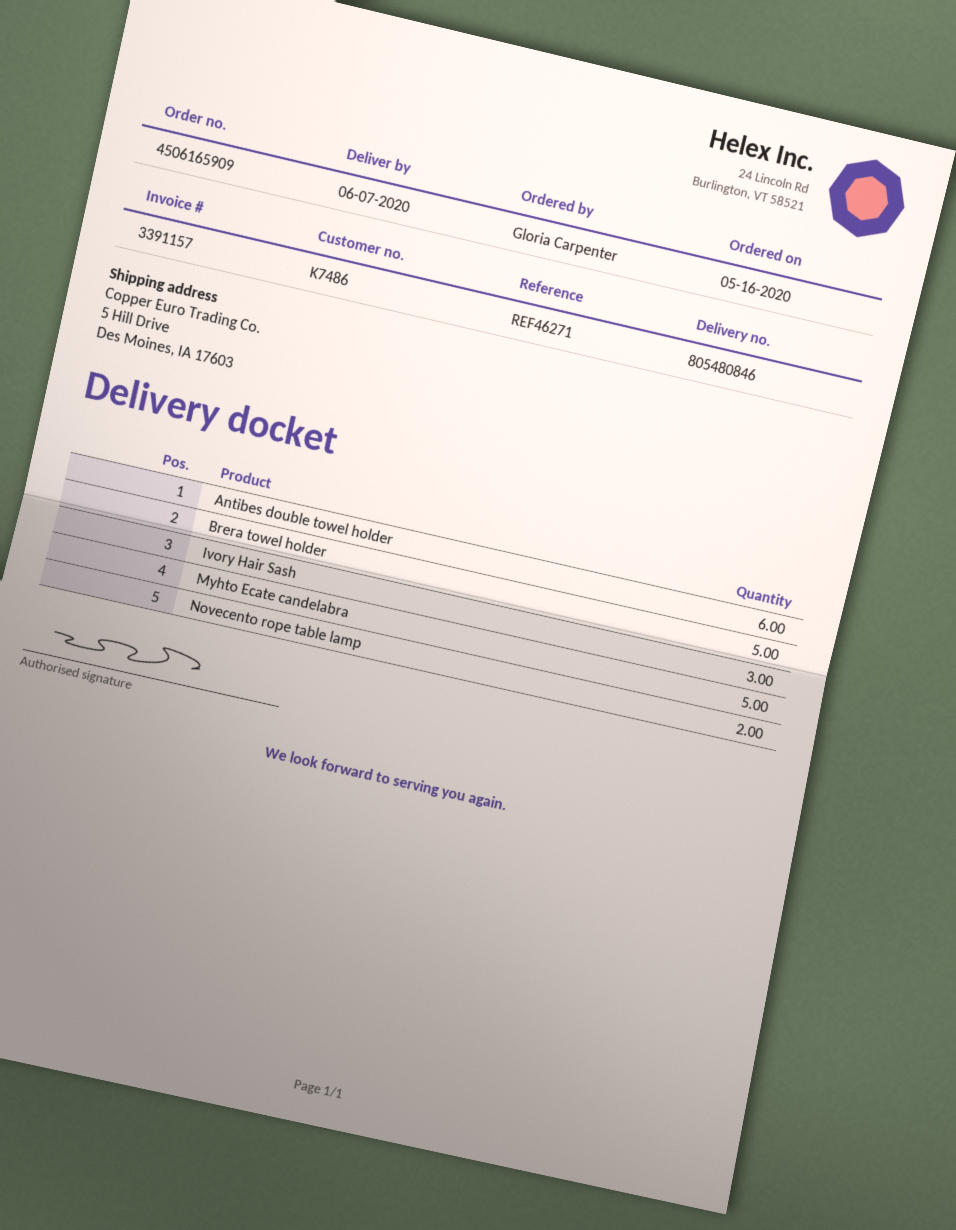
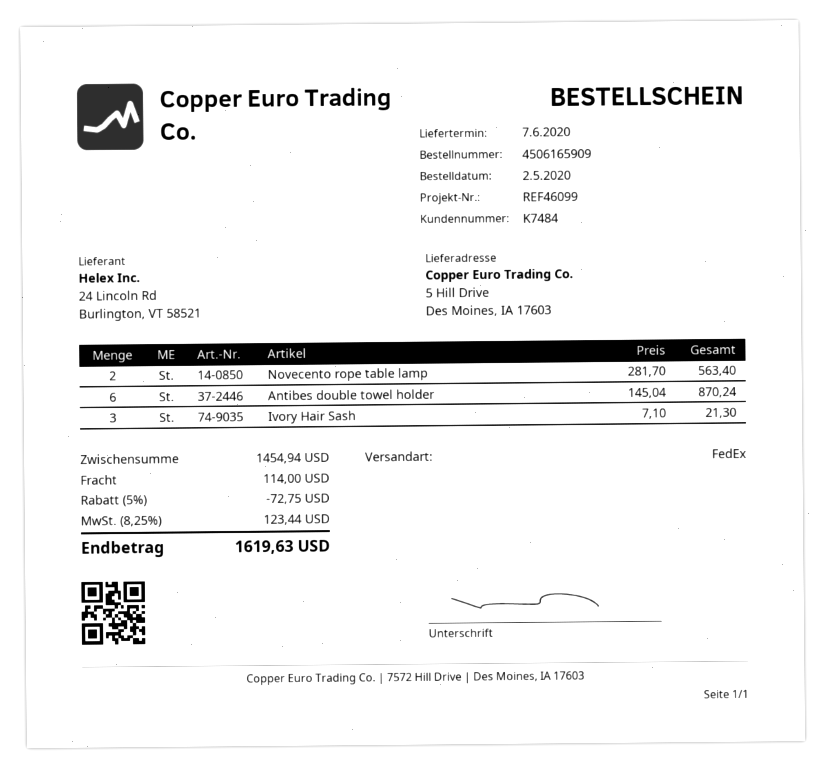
order date: 2020-05-16 -> 2020-05-02
customer number: K7486 -> K7484
reference: REF46271 -> REF46099
Brera towel holder: 5 -> none
Myhto Ecate candelabra: 5 -> none

